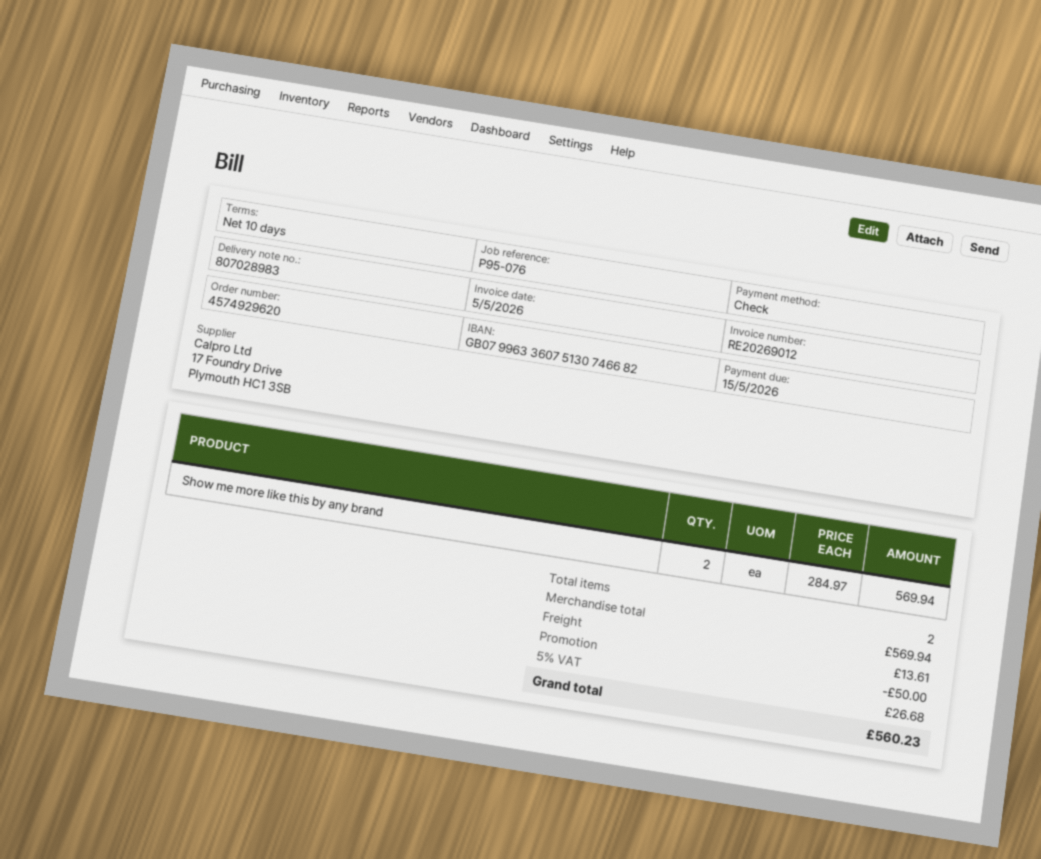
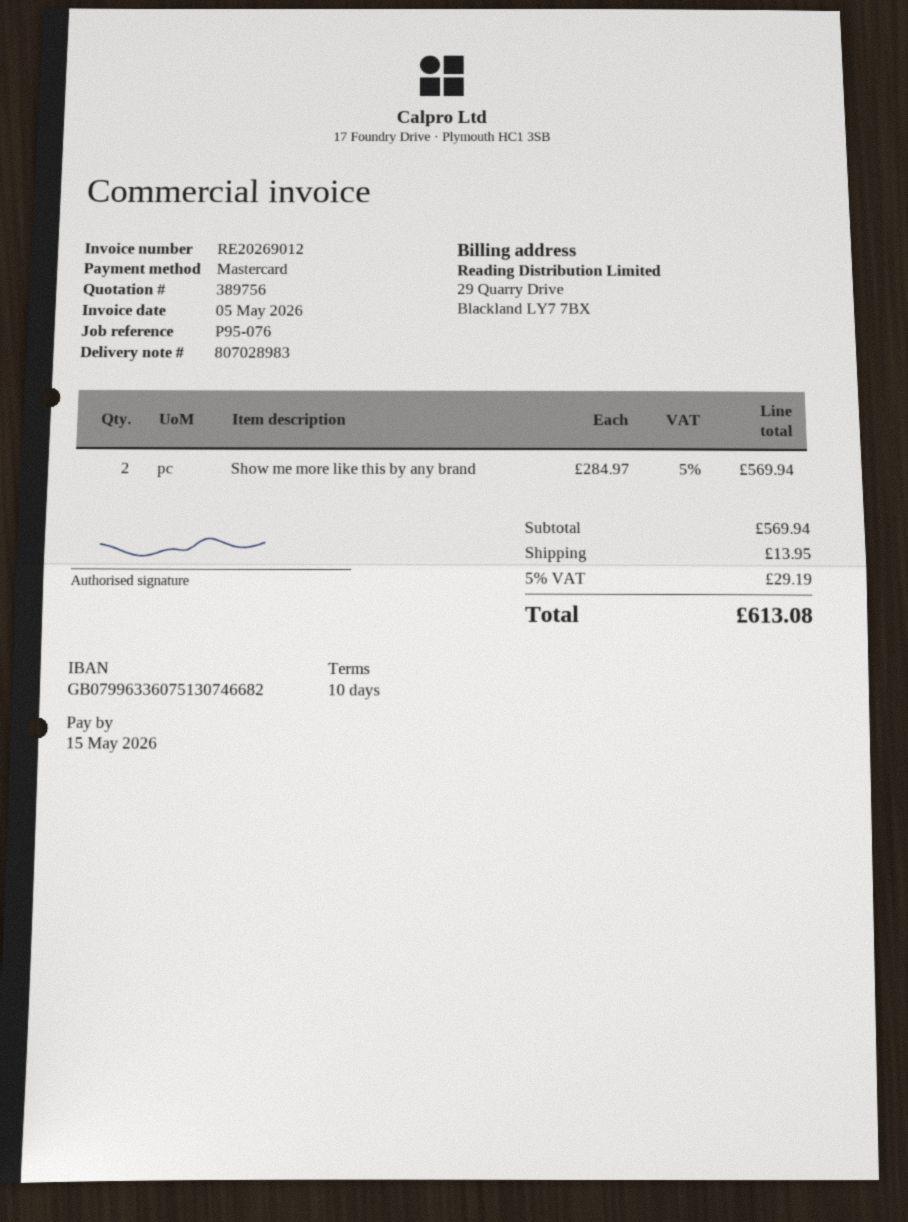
payment method: cheque -> Mastercard
discount: 50.00 -> none
shipping: 13.61 -> 13.95
tax: 5% = 26.68 -> 5% = 29.19
total: 560.23 -> 613.08

